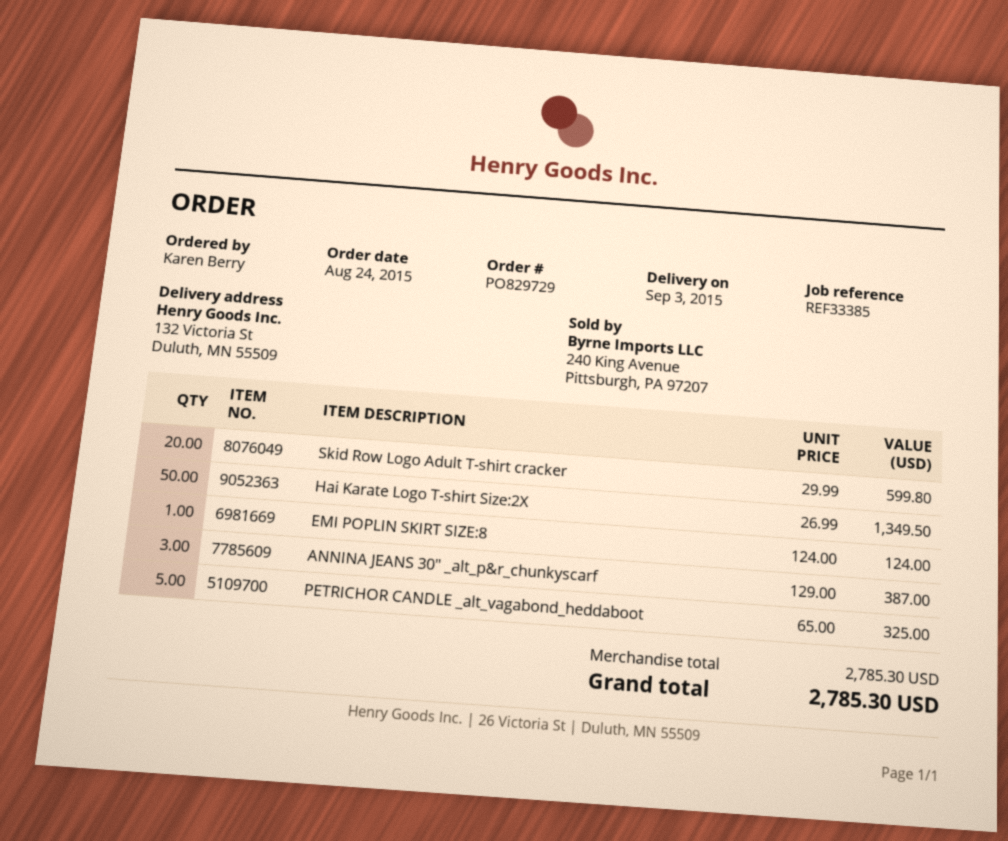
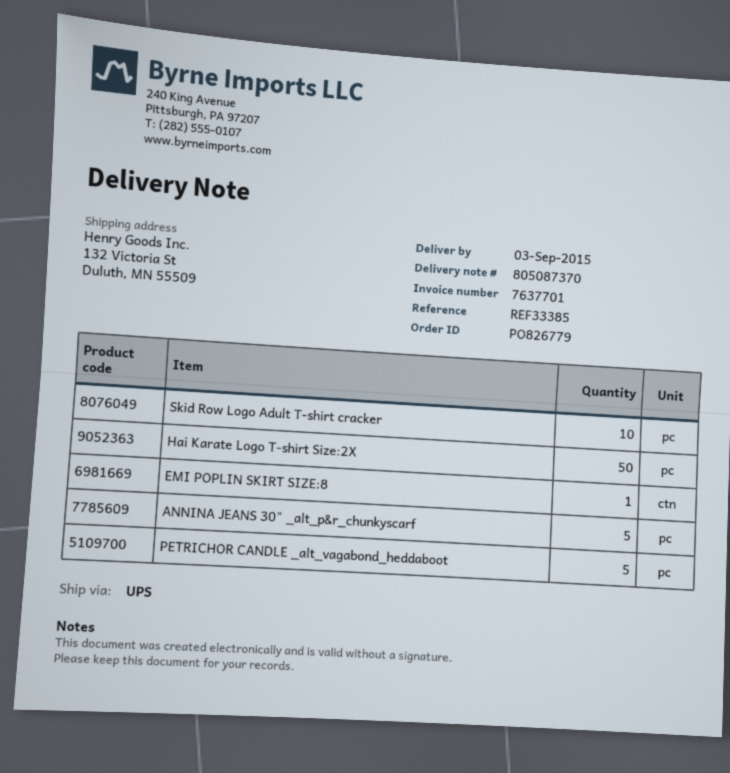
order number: PO829729 -> PO826779
Skid Row Logo Adult T-shirt cracker: 20 -> 10
ANNINA JEANS 30" _alt_p&r_chunkyscarf: 3 -> 5

